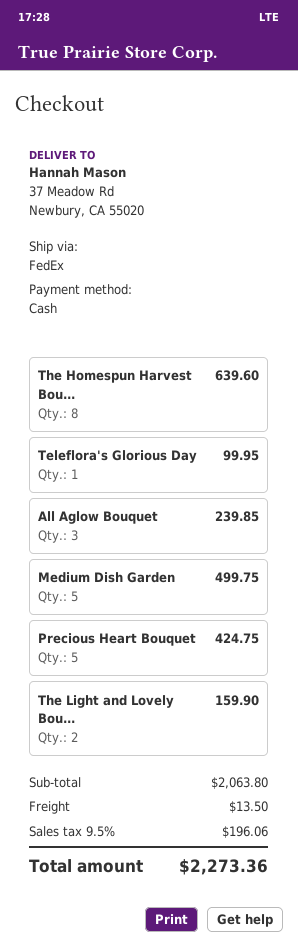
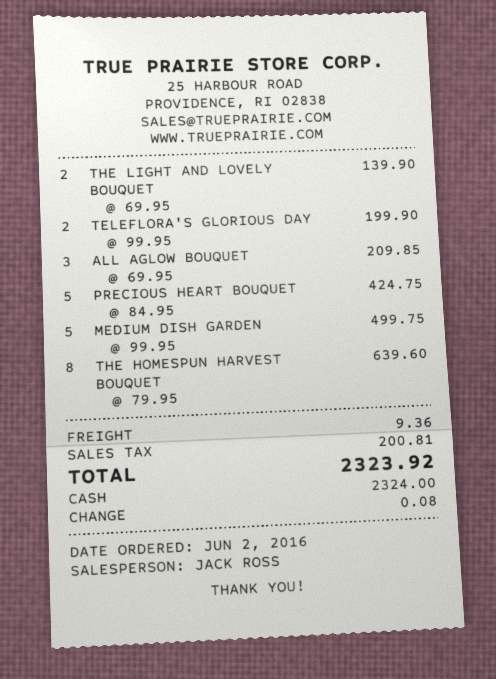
Teleflora's Glorious Day: 1 for 99.95 -> 2 for 199.90
All Aglow Bouquet: 3 for 239.85 -> 3 for 209.85
The Light and Lovely Bou...: 2 for 159.90 -> 2 for 139.90
shipping: 13.50 -> 9.36
tax: 196.06 -> 200.81
total: 2273.36 -> 2323.92

